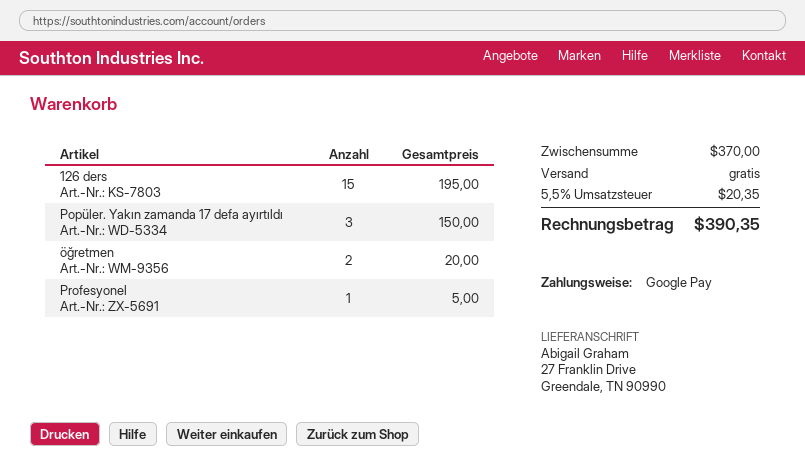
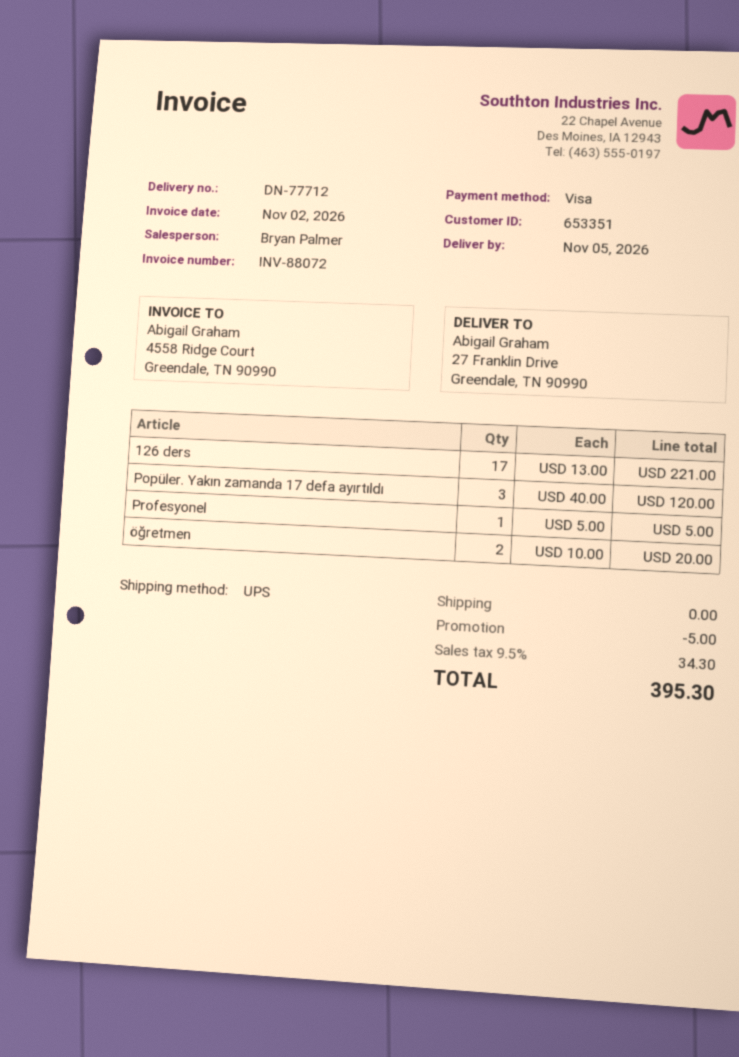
payment method: Google Pay -> Visa
126 ders: 15 for 195.00 -> 17 for 221.00
Popüler. Yakın zamanda 17 defa ayırtıldı: 3 for 150.00 -> 3 for 120.00
discount: none -> 5.00
tax: 5.5% = 20.35 -> 9.5% = 34.30
total: 390.35 -> 395.30

